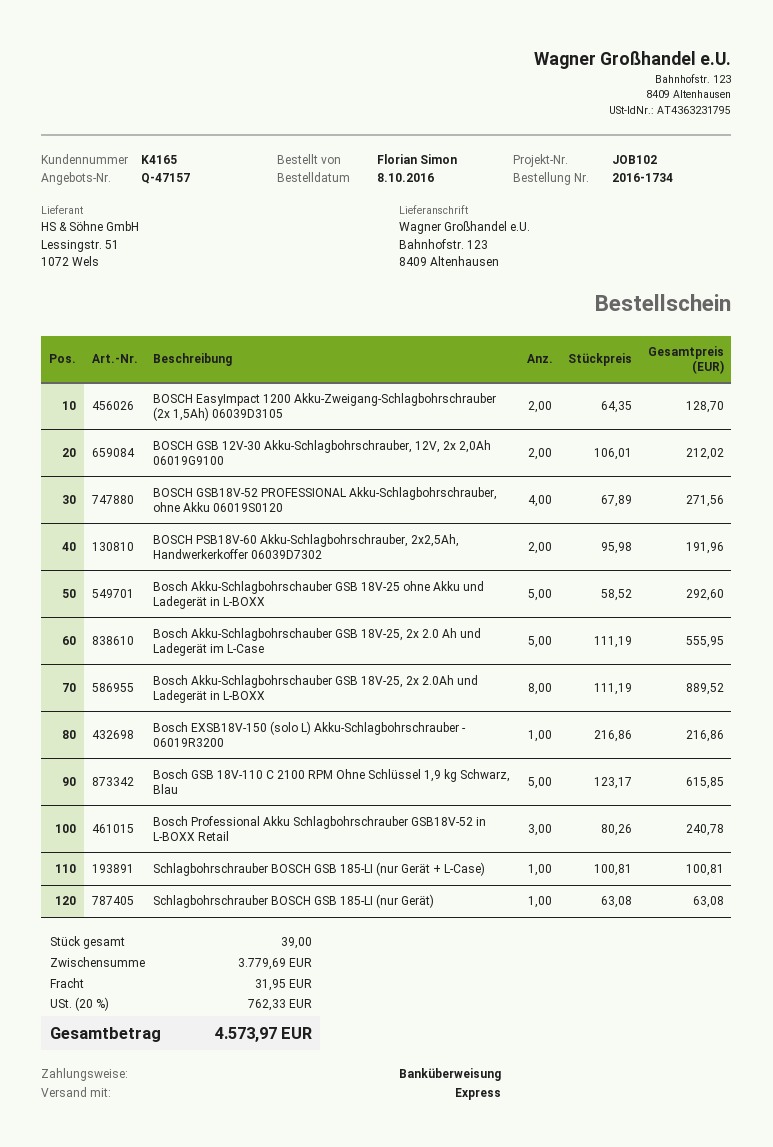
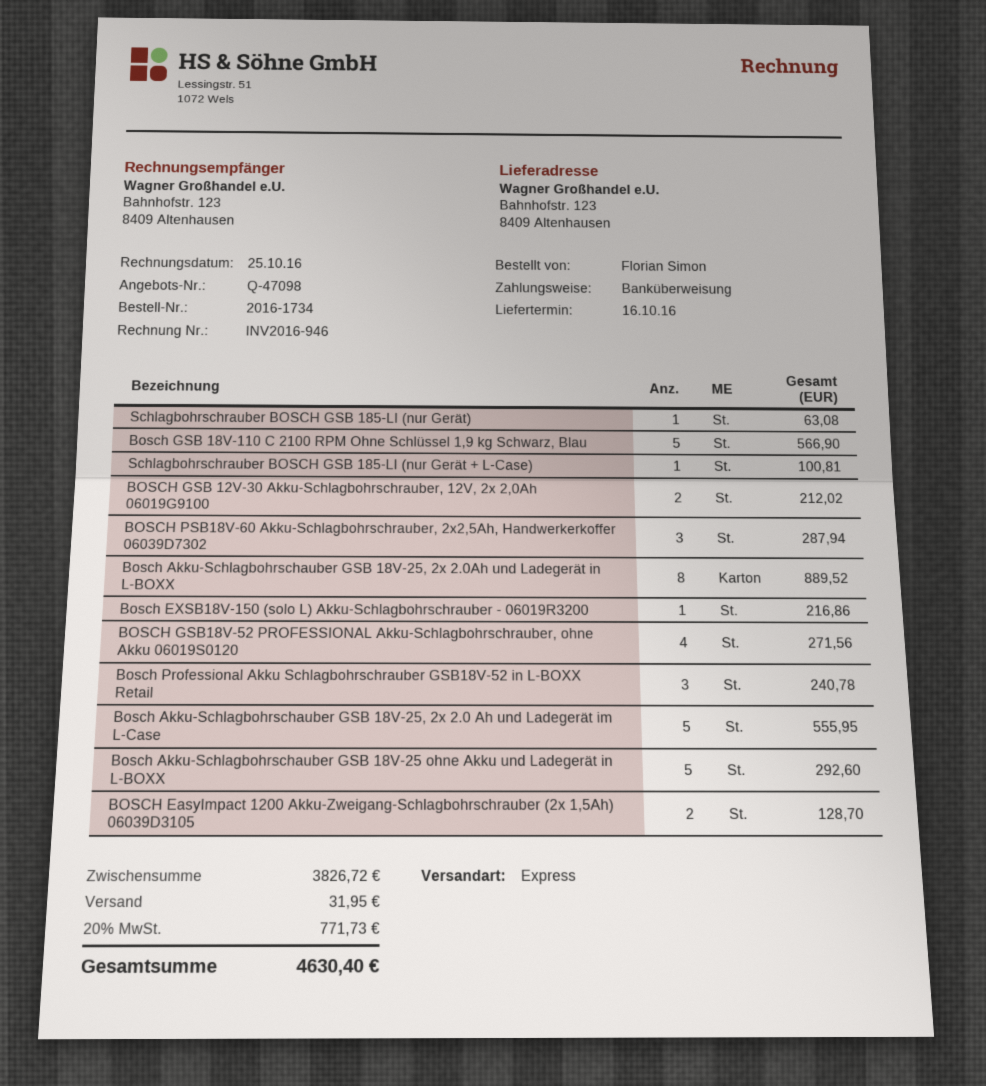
quote number: Q-47157 -> Q-47098
BOSCH PSB18V-60 Akku-Schlagbohrschrauber, 2x2,5Ah, Handwerkerkoffer 06039D7302: 2 for 191.96 -> 3 for 287.94
Bosch GSB 18V-110 C 2100 RPM Ohne Schlüssel 1,9 kg Schwarz, Blau: 5 for 615.85 -> 5 for 566.90
subtotal: 3779.69 -> 3826.72
tax: 20% = 762.33 -> 20% = 771.73
total: 4573.97 -> 4630.40

